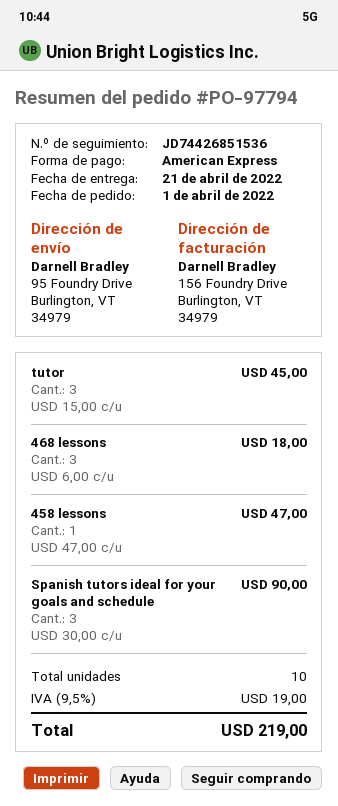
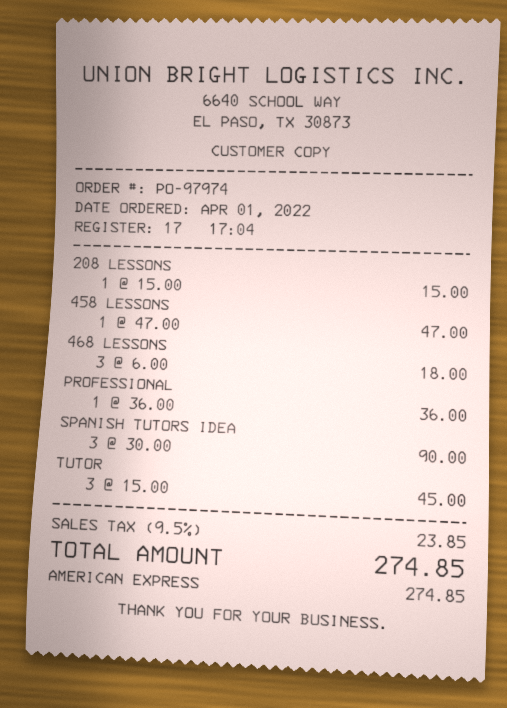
order number: PO-97794 -> PO-97974
208 LESSONS: none -> 1 x 15.00 = 15.00
PROFESSIONAL: none -> 1 x 36.00 = 36.00
tax: 9.5% = 19.00 -> 9.5% = 23.85
total: 219.00 -> 274.85

